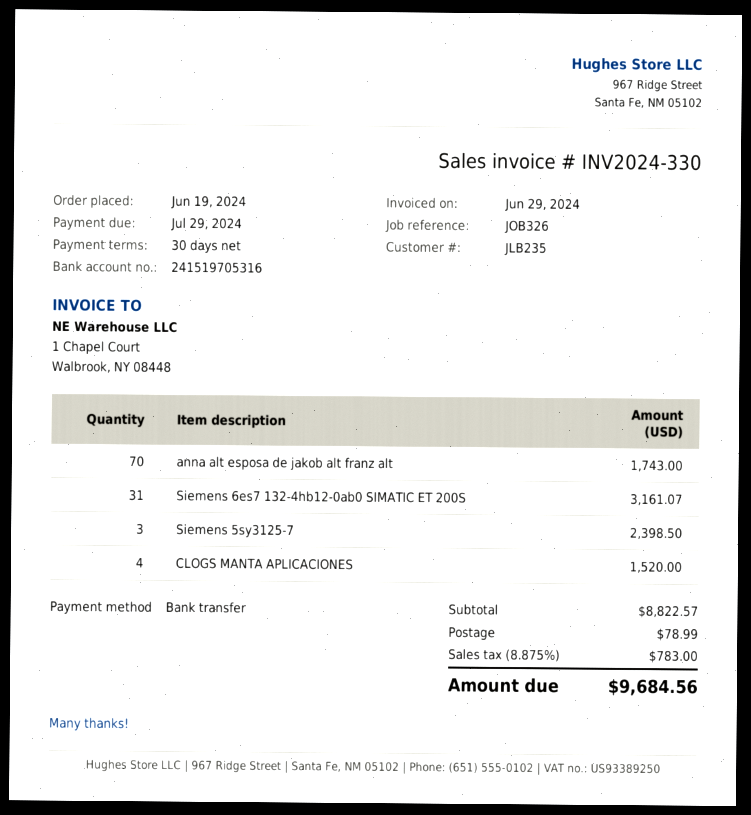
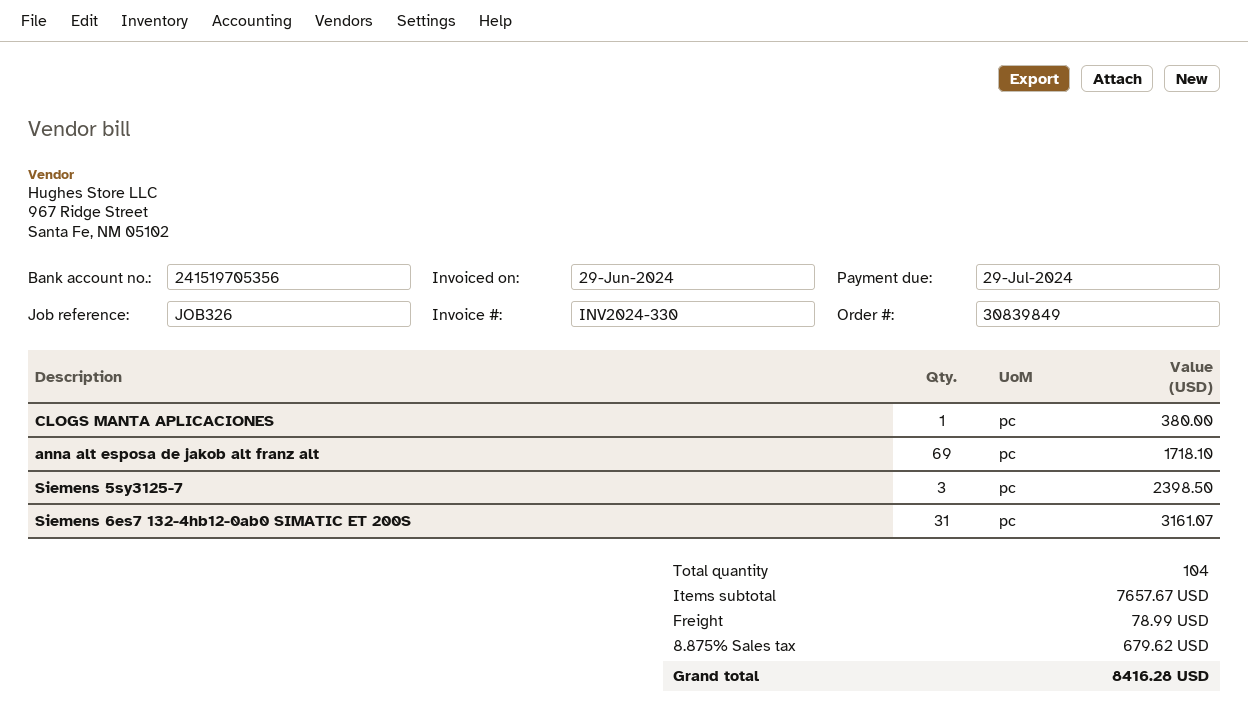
bank account: 241519705316 -> 241519705356
anna alt esposa de jakob alt franz alt: 70 for 1743.00 -> 69 for 1718.10
CLOGS MANTA APLICACIONES: 4 for 1520.00 -> 1 for 380.00
subtotal: 8822.57 -> 7657.67
tax: 8.875% = 783.00 -> 8.875% = 679.62
total: 9684.56 -> 8416.28

